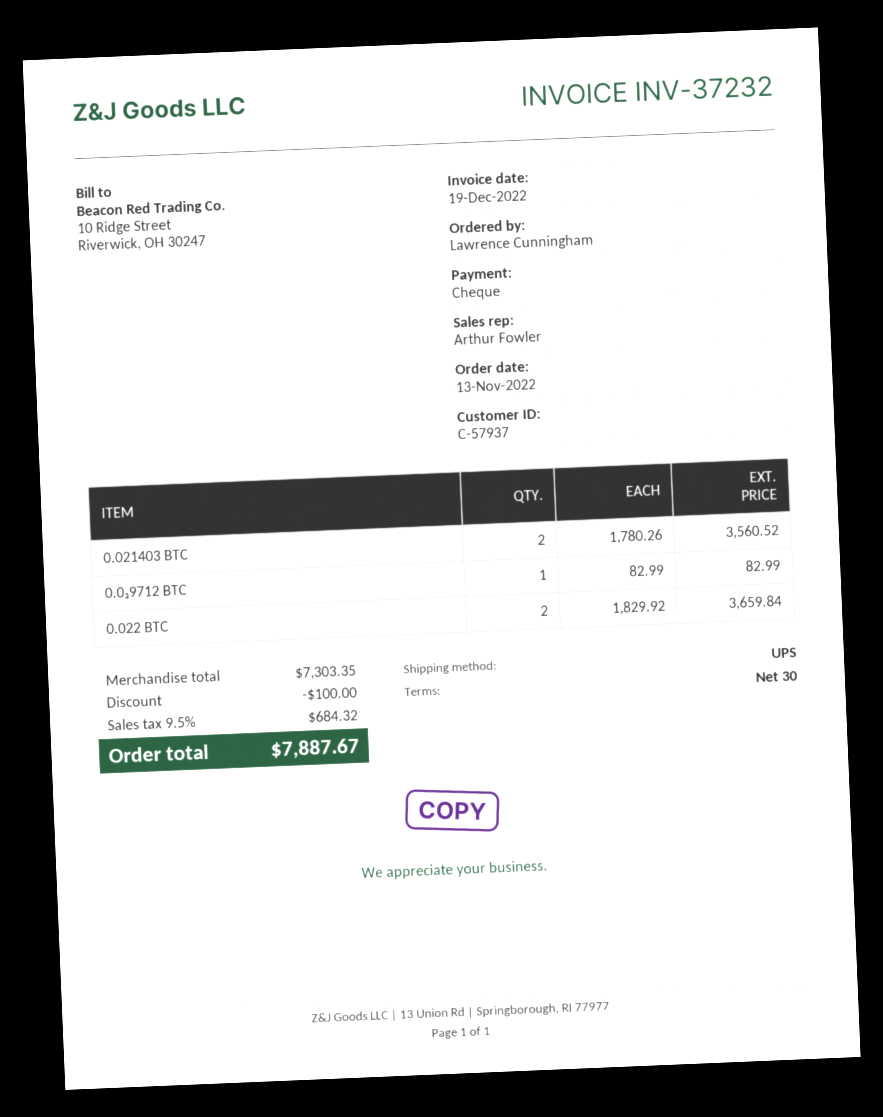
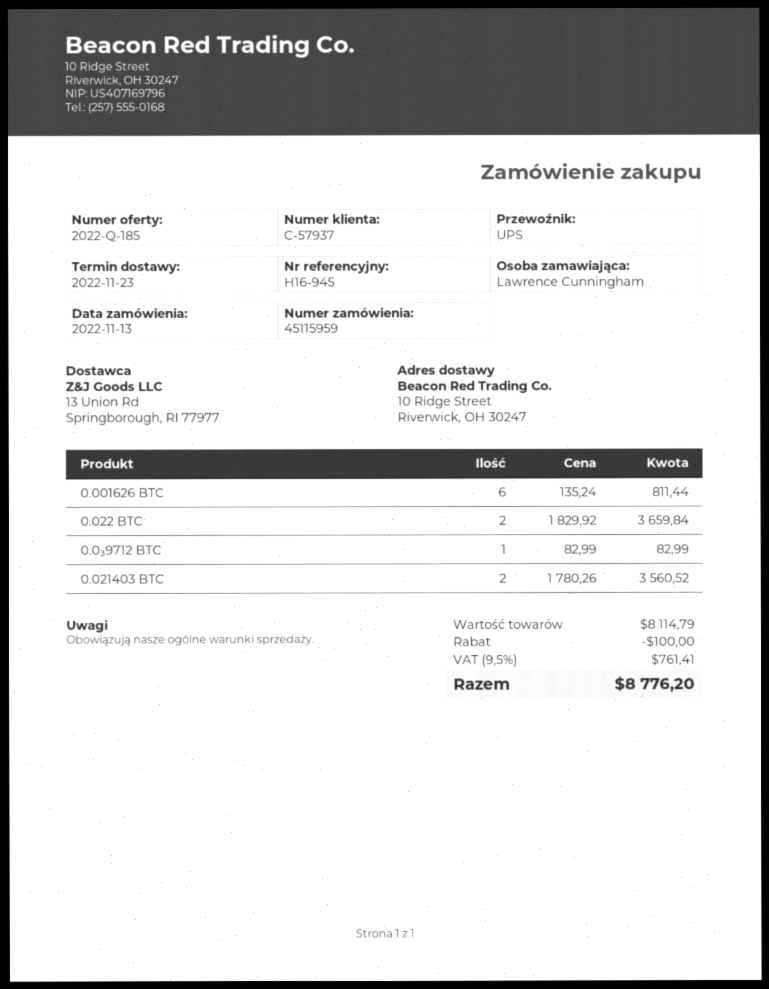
0.001626 BTC: none -> 6 x 135.24 = 811.44
subtotal: 7303.35 -> 8114.79
tax: 9.5% = 684.32 -> 9.5% = 761.41
total: 7887.67 -> 8776.20

